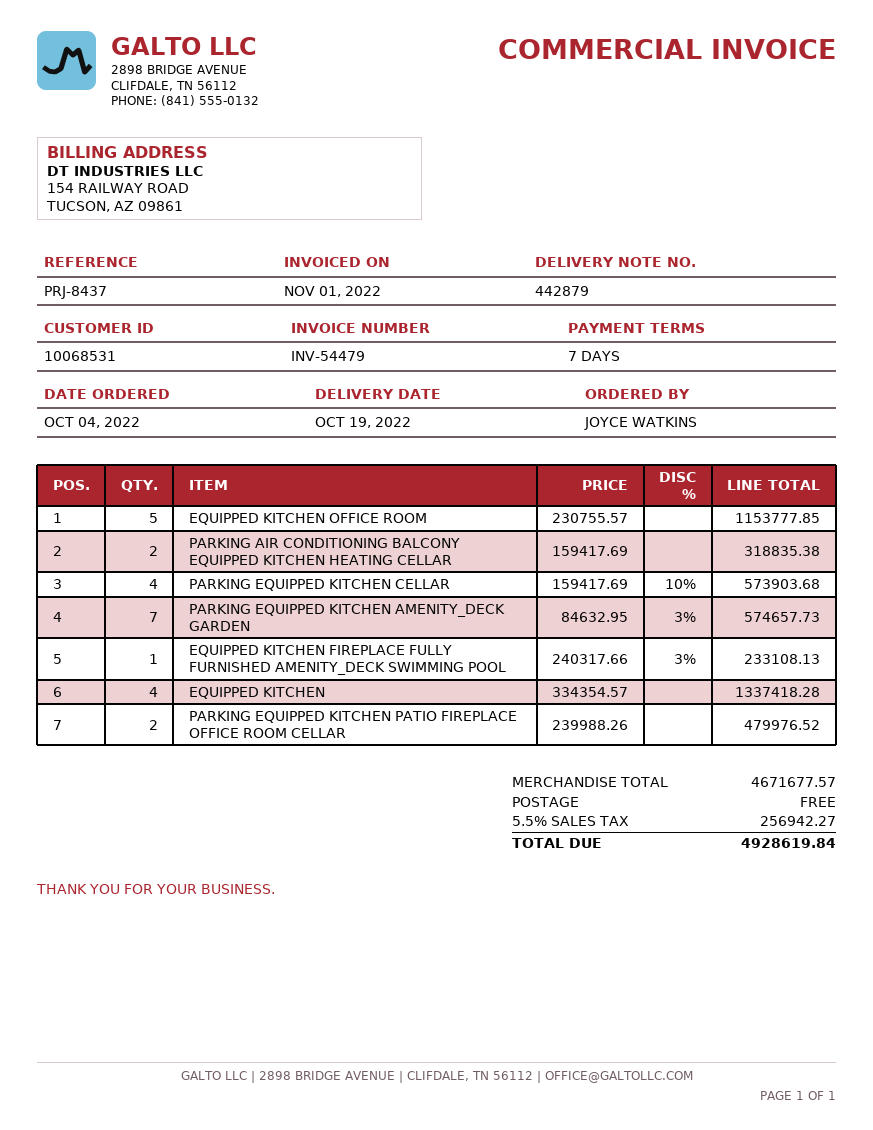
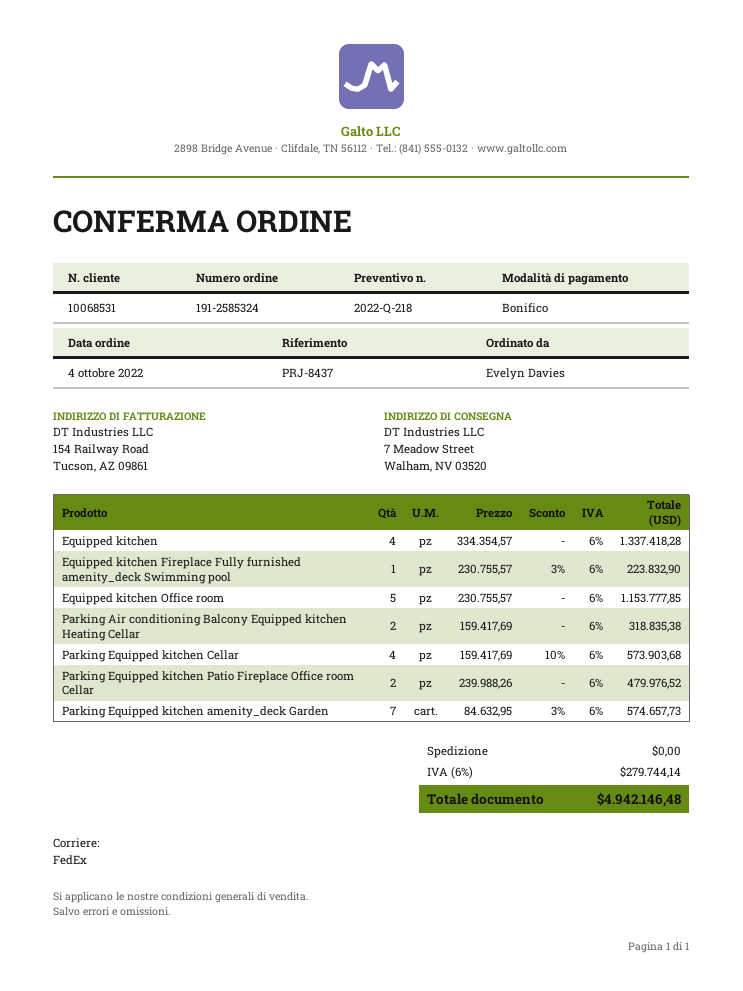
ordered by: JOYCE WATKINS -> Evelyn Davies
EQUIPPED KITCHEN FIREPLACE FULLY FURNISHED AMENITY_DECK SWIMMING POOL: 1 x 240317.66 - 3% = 233108.13 -> 1 x 230755.57 - 3% = 223832.90
tax: 5.5% = 256942.27 -> 6% = 279744.14
total: 4928619.84 -> 4942146.48

